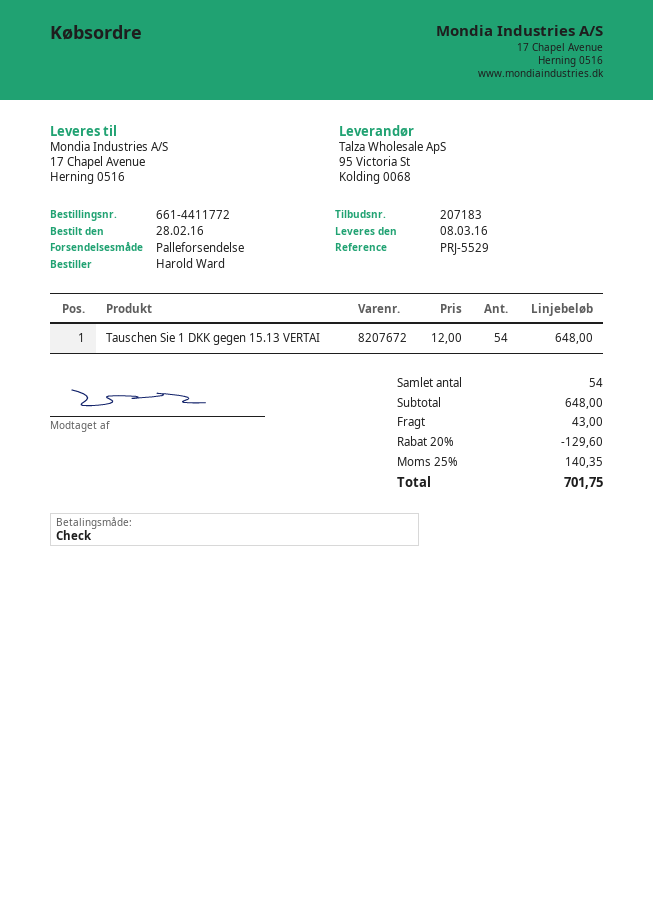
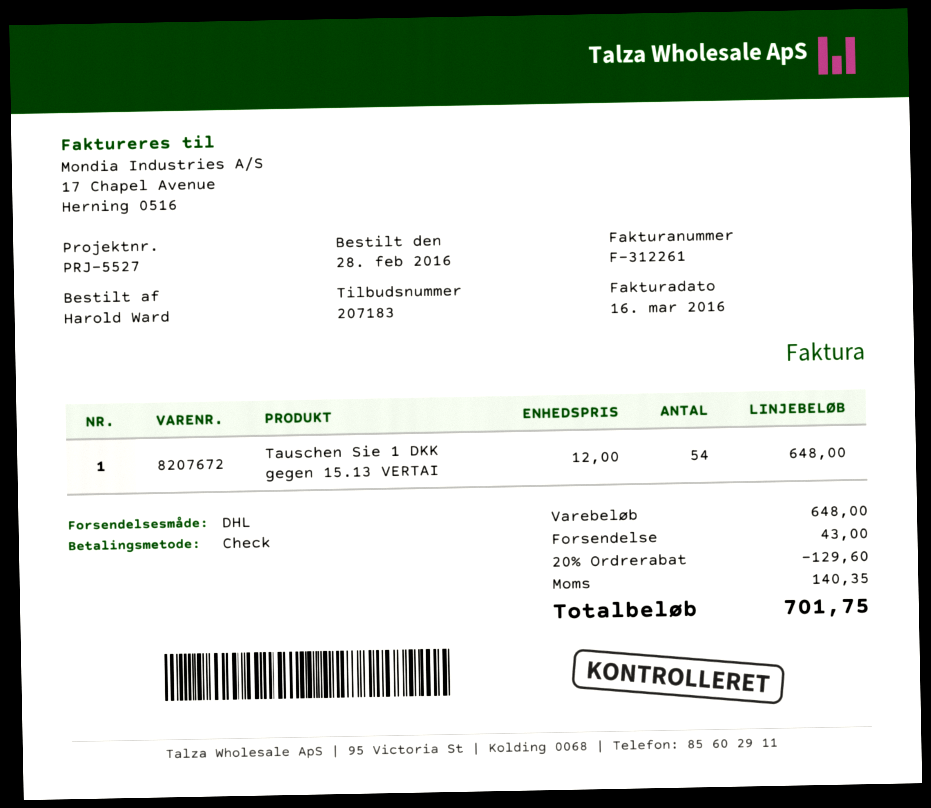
reference: PRJ-5529 -> PRJ-5527
shipping method: pallet freight -> DHL

